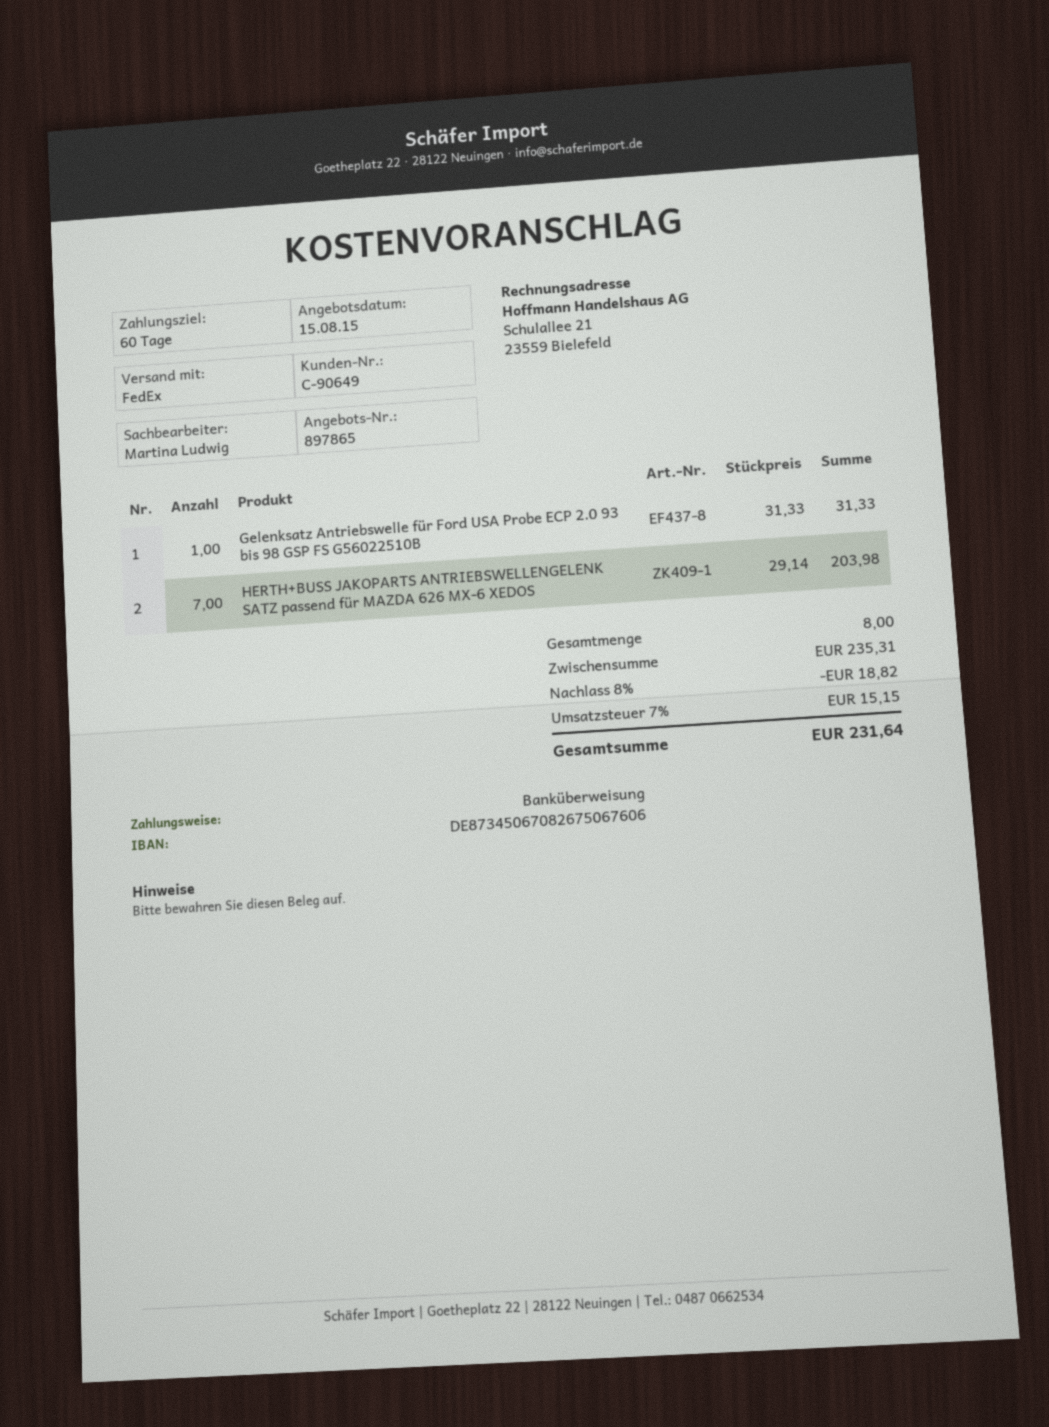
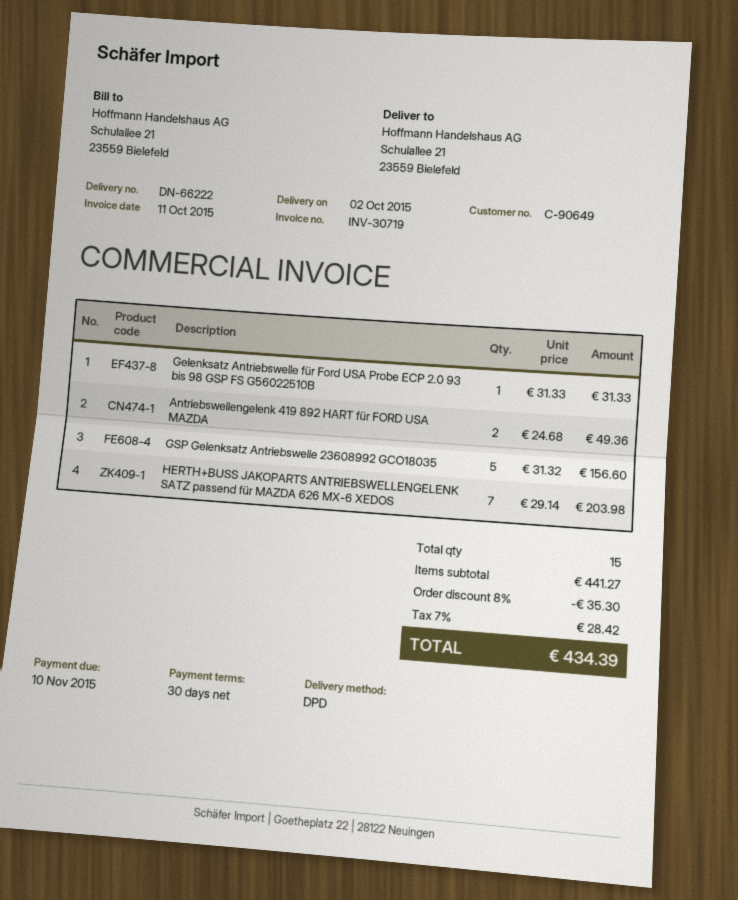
payment terms: 60 days -> 30 days
shipping method: FedEx -> DPD
Antriebswellengelenk 419 892 HART für FORD USA MAZDA: none -> 2 x 24.68 = 49.36
GSP Gelenksatz Antriebswelle 23608992 GCO18035: none -> 5 x 31.32 = 156.60
total quantity: 8 -> 15
subtotal: 235.31 -> 441.27
discount: 8% = 18.82 -> 8% = 35.30
tax: 7% = 15.15 -> 7% = 28.42
total: 231.64 -> 434.39

